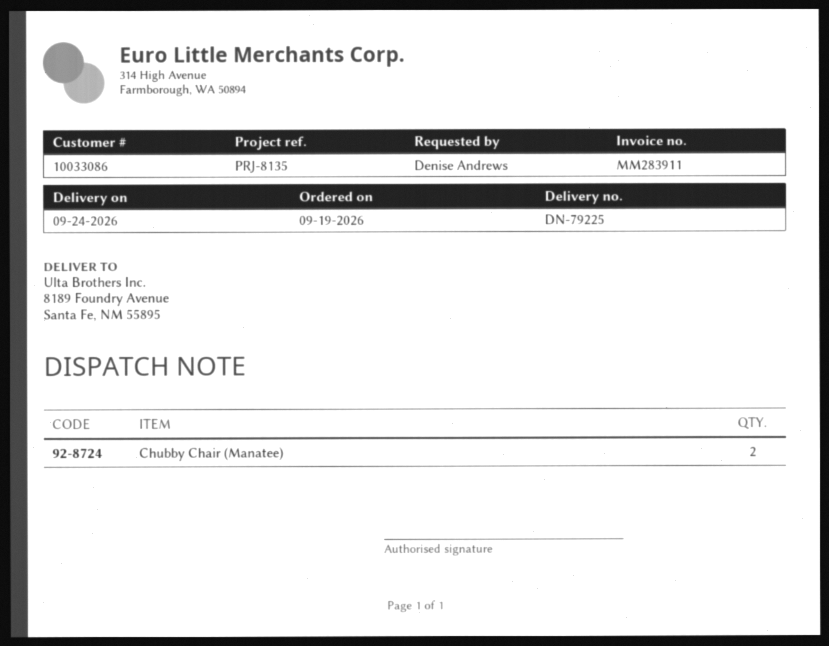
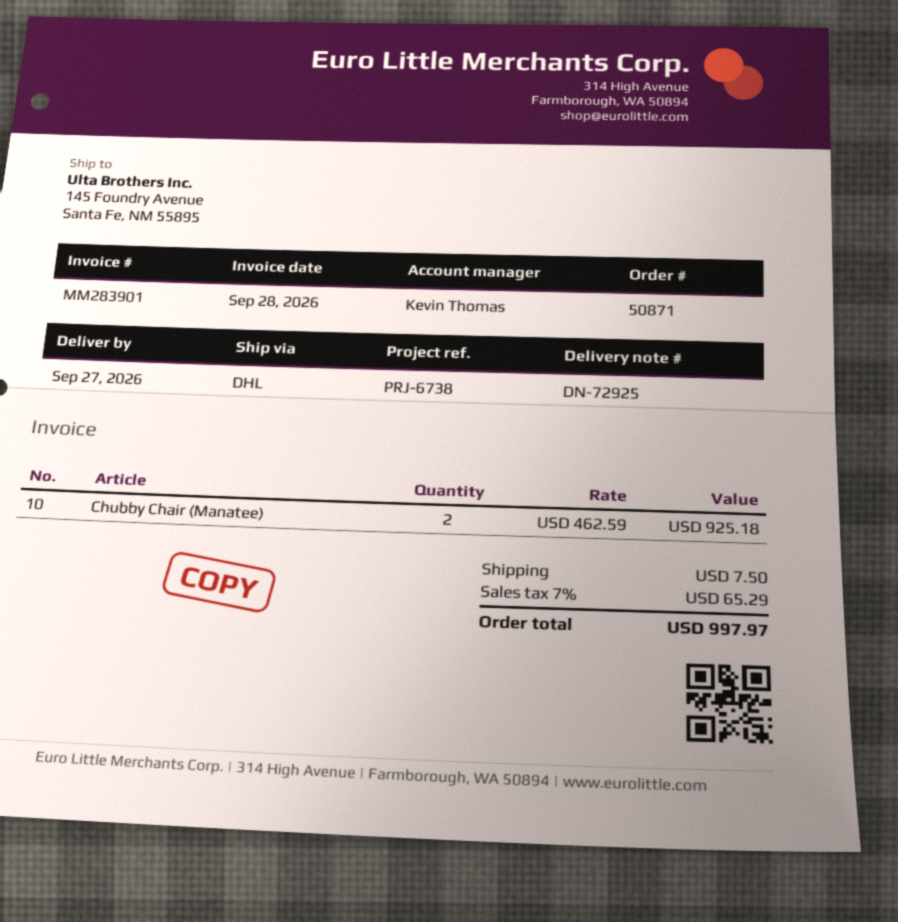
delivery note number: DN-79225 -> DN-72925
delivery date: 2026-09-24 -> 2026-09-27
invoice number: MM283911 -> MM283901
reference: PRJ-8135 -> PRJ-6738
ship to: 8189 Foundry Avenue, Santa Fe, NM 55895 -> 145 Foundry Avenue, Santa Fe, NM 55895

